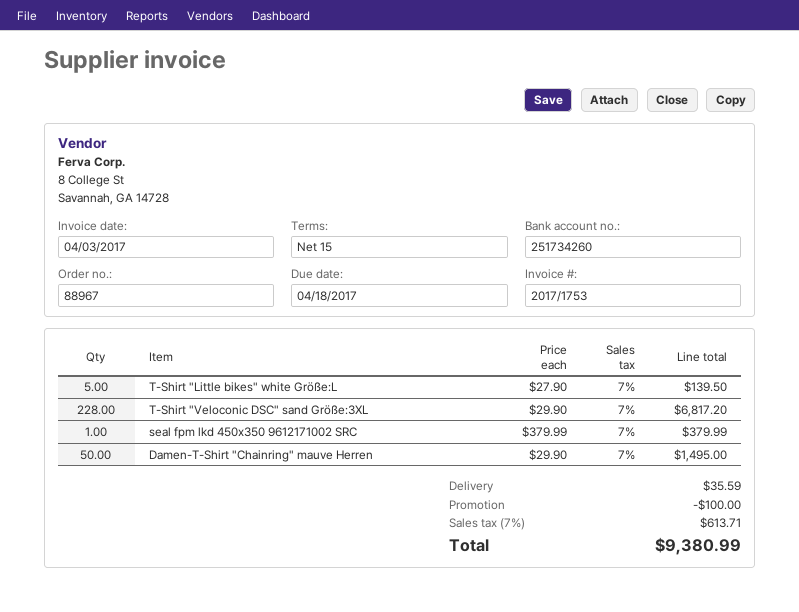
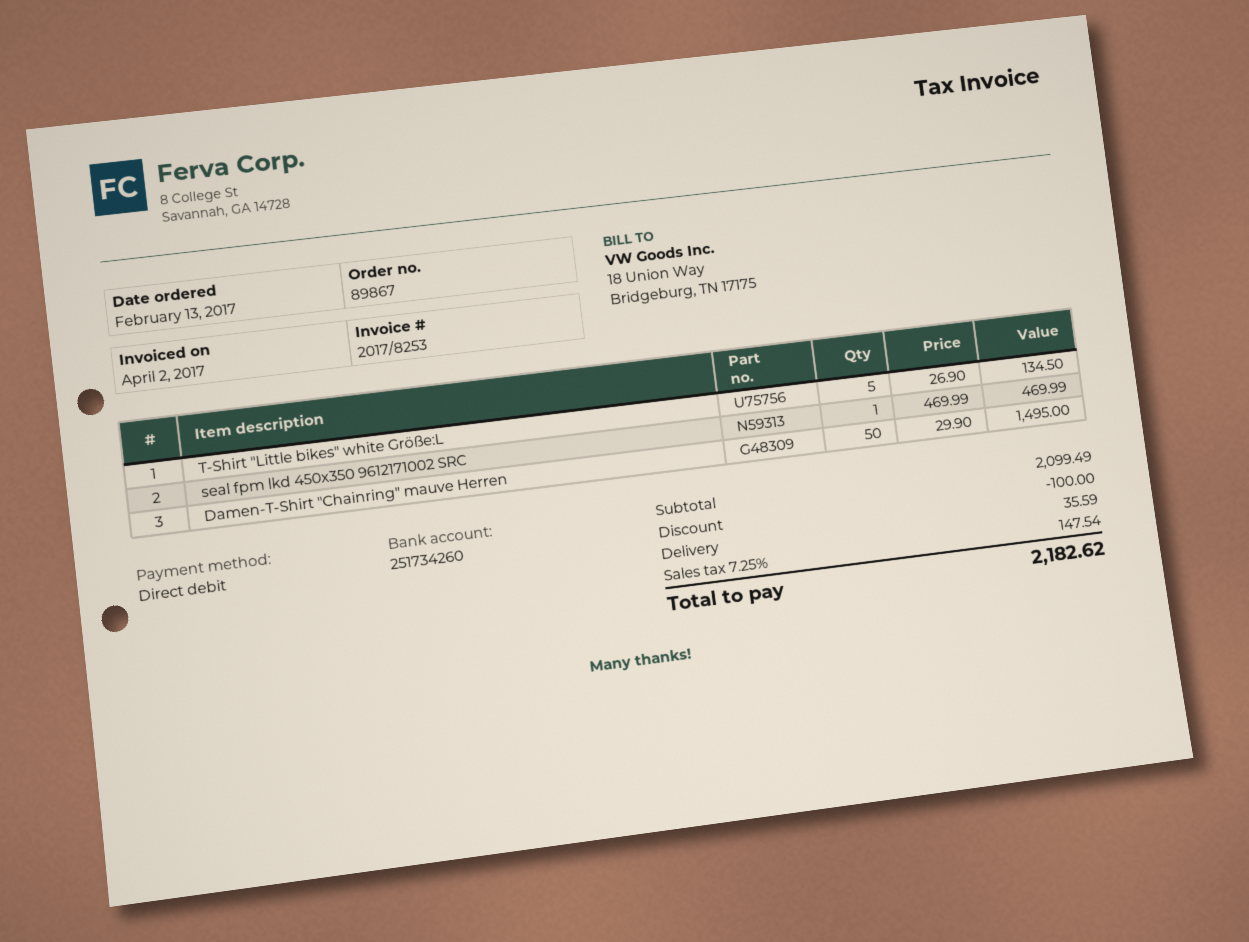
order number: 88967 -> 89867
invoice number: 2017/1753 -> 2017/8253
invoice date: 2017-04-03 -> 2017-04-02
T-Shirt "Little bikes" white Größe:L: 5 x 27.90 = 139.50 -> 5 x 26.90 = 134.50
T-Shirt "Veloconic DSC" sand Größe:3XL: 228 x 29.90 = 6817.20 -> none
seal fpm lkd 450x350 9612171002 SRC: 1 x 379.99 = 379.99 -> 1 x 469.99 = 469.99
tax: 7% = 613.71 -> 7.25% = 147.54
total: 9380.99 -> 2182.62

